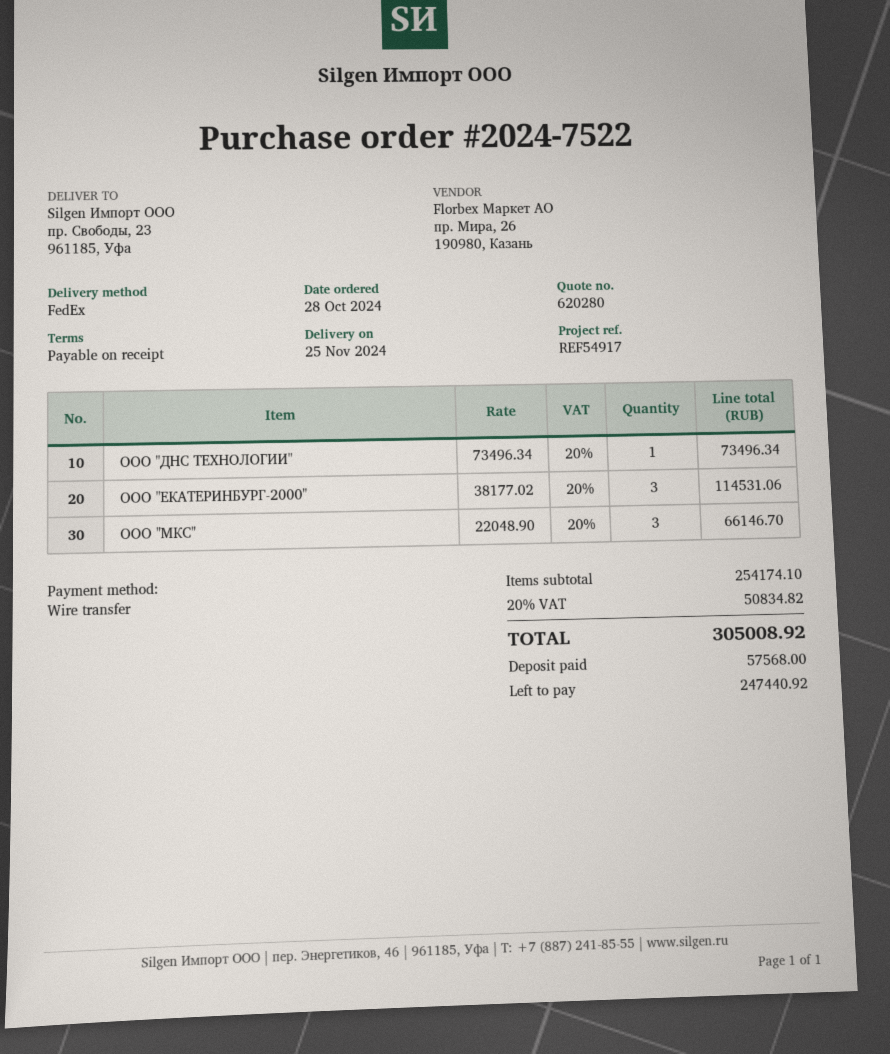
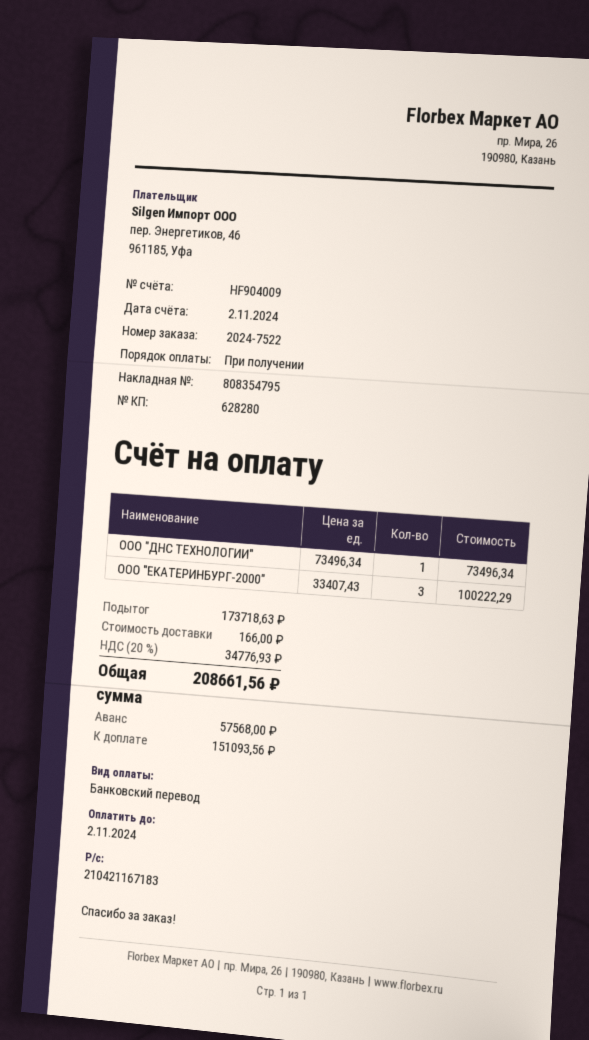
quote number: 620280 -> 628280
ООО "ЕКАТЕРИНБУРГ-2000": 3 x 38177.02 = 114531.06 -> 3 x 33407.43 = 100222.29
ООО "МКС": 3 x 22048.90 = 66146.70 -> none
subtotal: 254174.10 -> 173718.63
shipping: none -> 166.00
tax: 20% = 50834.82 -> 20% = 34776.93
total: 305008.92 -> 208661.56
balance: 247440.92 -> 151093.56

